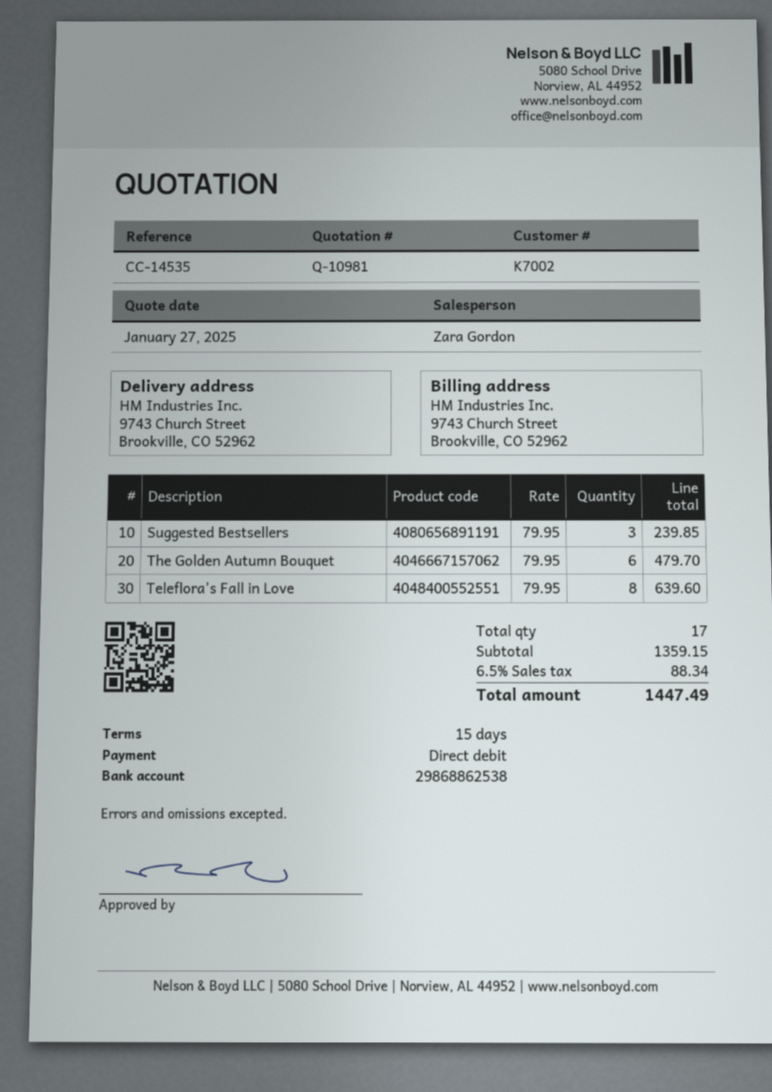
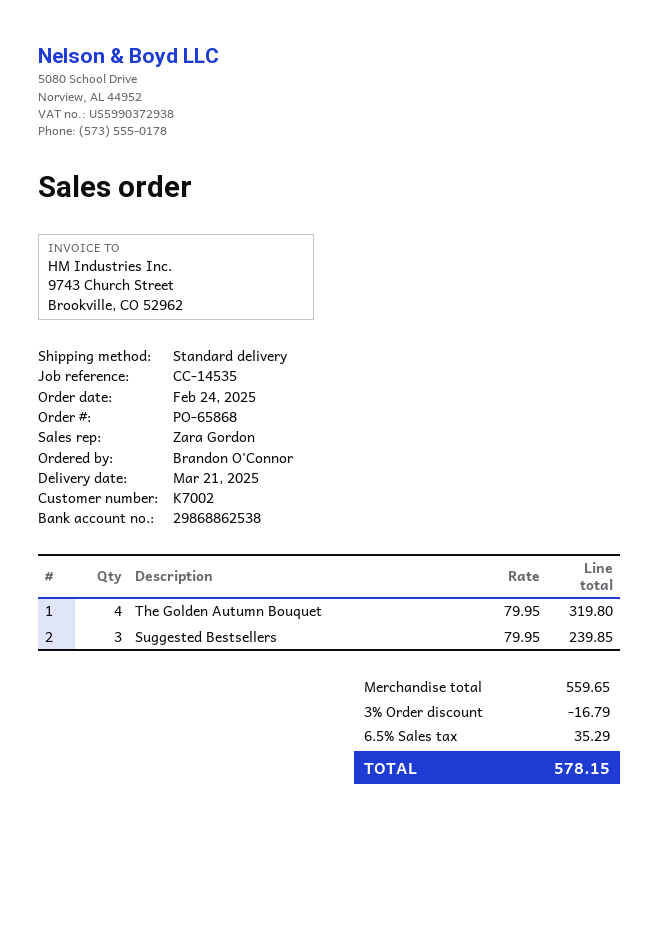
The Golden Autumn Bouquet: 6 x 79.95 = 479.70 -> 4 x 79.95 = 319.80
Teleflora's Fall in Love: 8 x 79.95 = 639.60 -> none
subtotal: 1359.15 -> 559.65
discount: none -> 3% = 16.79
tax: 6.5% = 88.34 -> 6.5% = 35.29
total: 1447.49 -> 578.15

